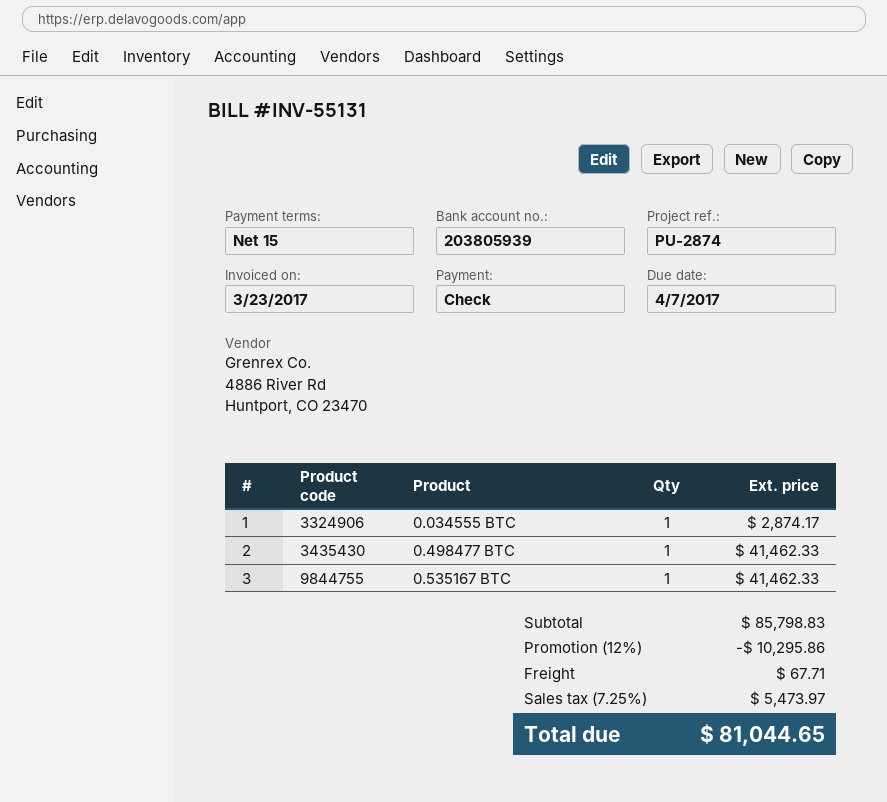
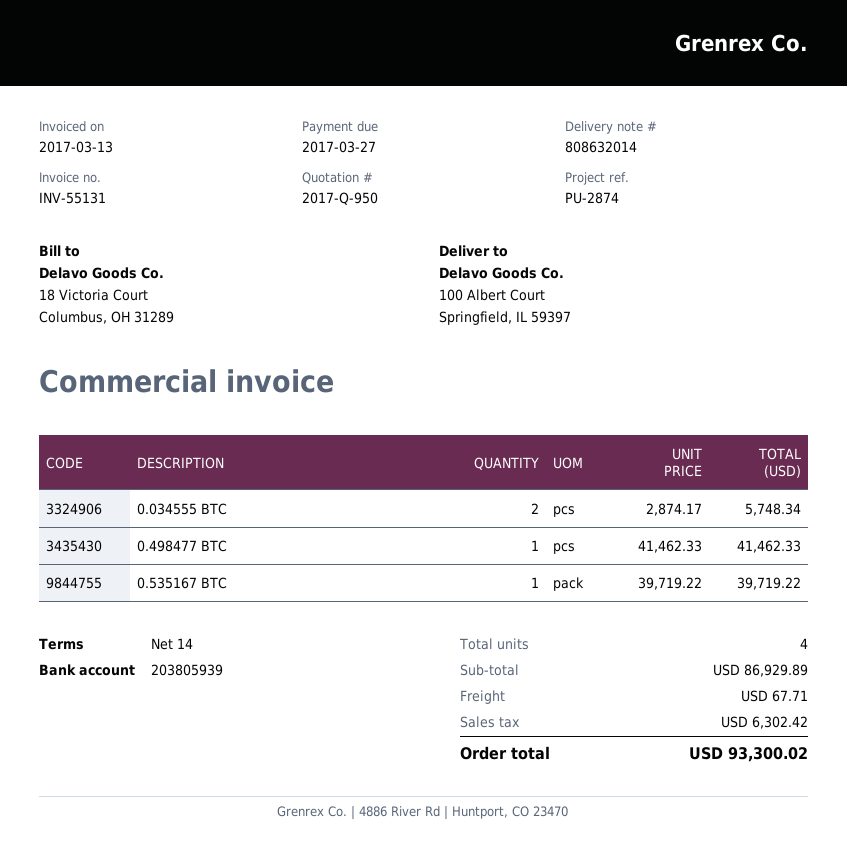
invoice date: 2017-03-23 -> 2017-03-13
payment terms: 15 days -> 14 days
due date: 2017-04-07 -> 2017-03-27
0.034555 BTC: 1 for 2874.17 -> 2 for 5748.34
0.535167 BTC: 1 for 41462.33 -> 1 for 39719.22
subtotal: 85798.83 -> 86929.89
discount: 12% = 10295.86 -> none
tax: 5473.97 -> 6302.42
total: 81044.65 -> 93300.02

